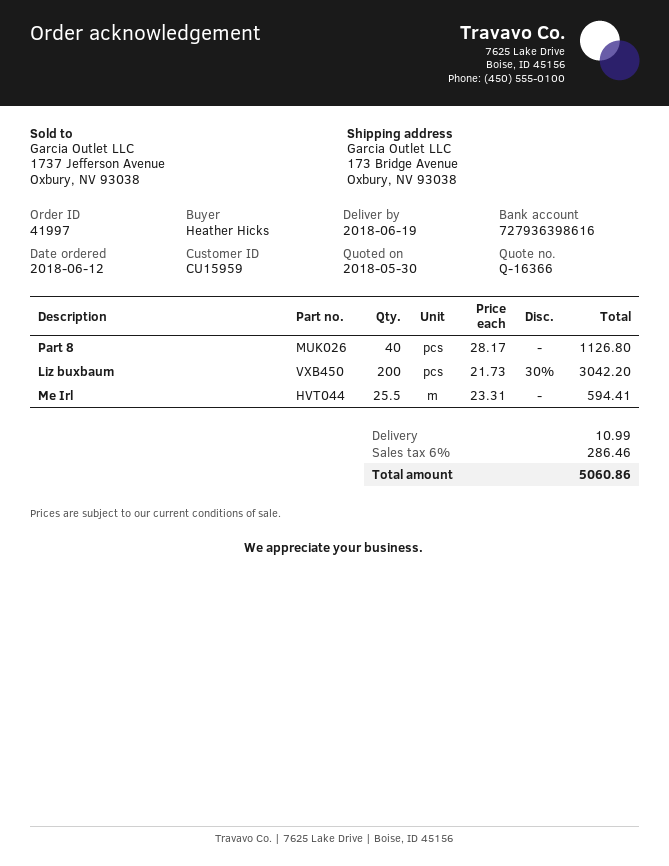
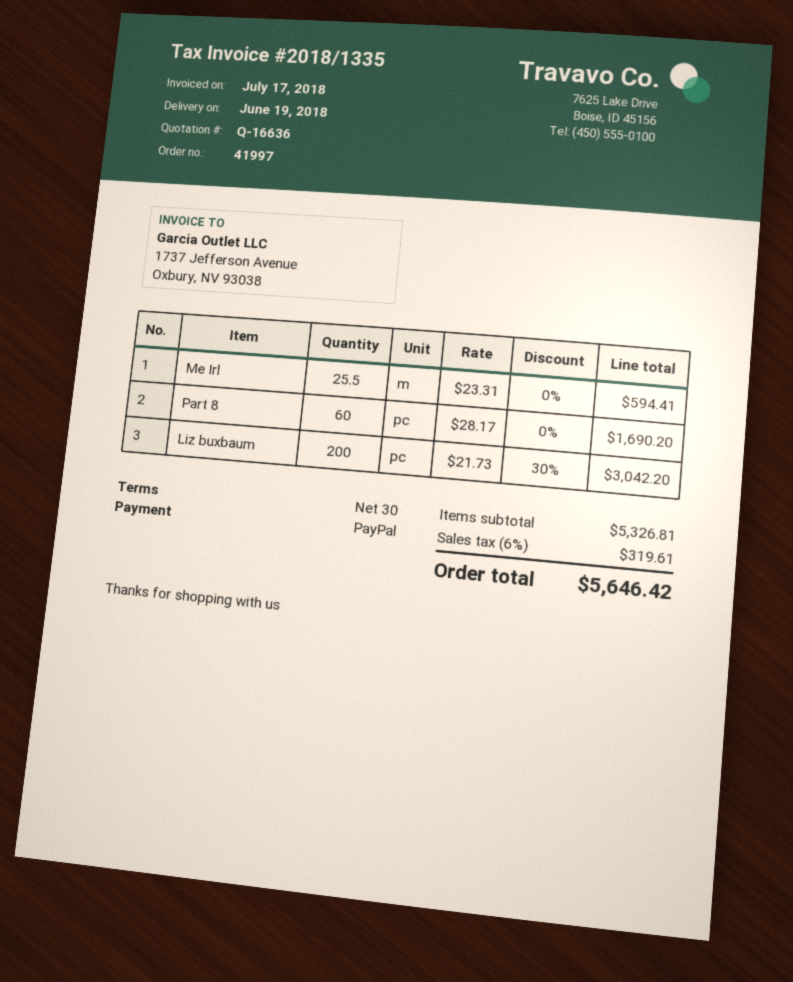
quote number: Q-16366 -> Q-16636
Part 8: 40 x 28.17 = 1126.80 -> 60 x 28.17 = 1690.20
shipping: 10.99 -> none
tax: 6% = 286.46 -> 6% = 319.61
total: 5060.86 -> 5646.42

